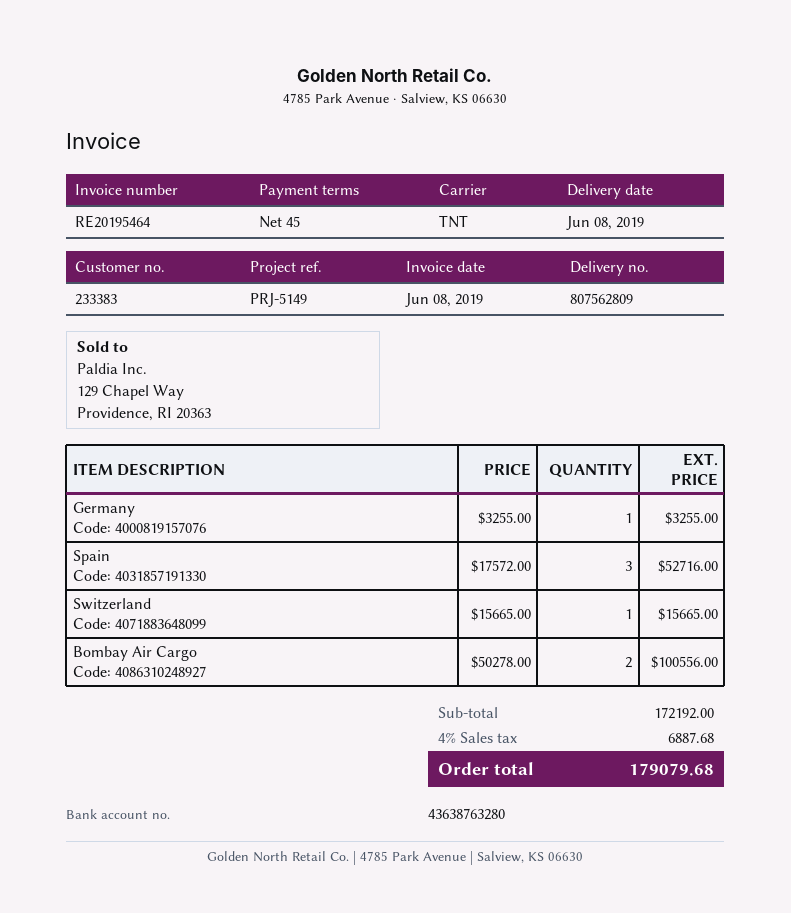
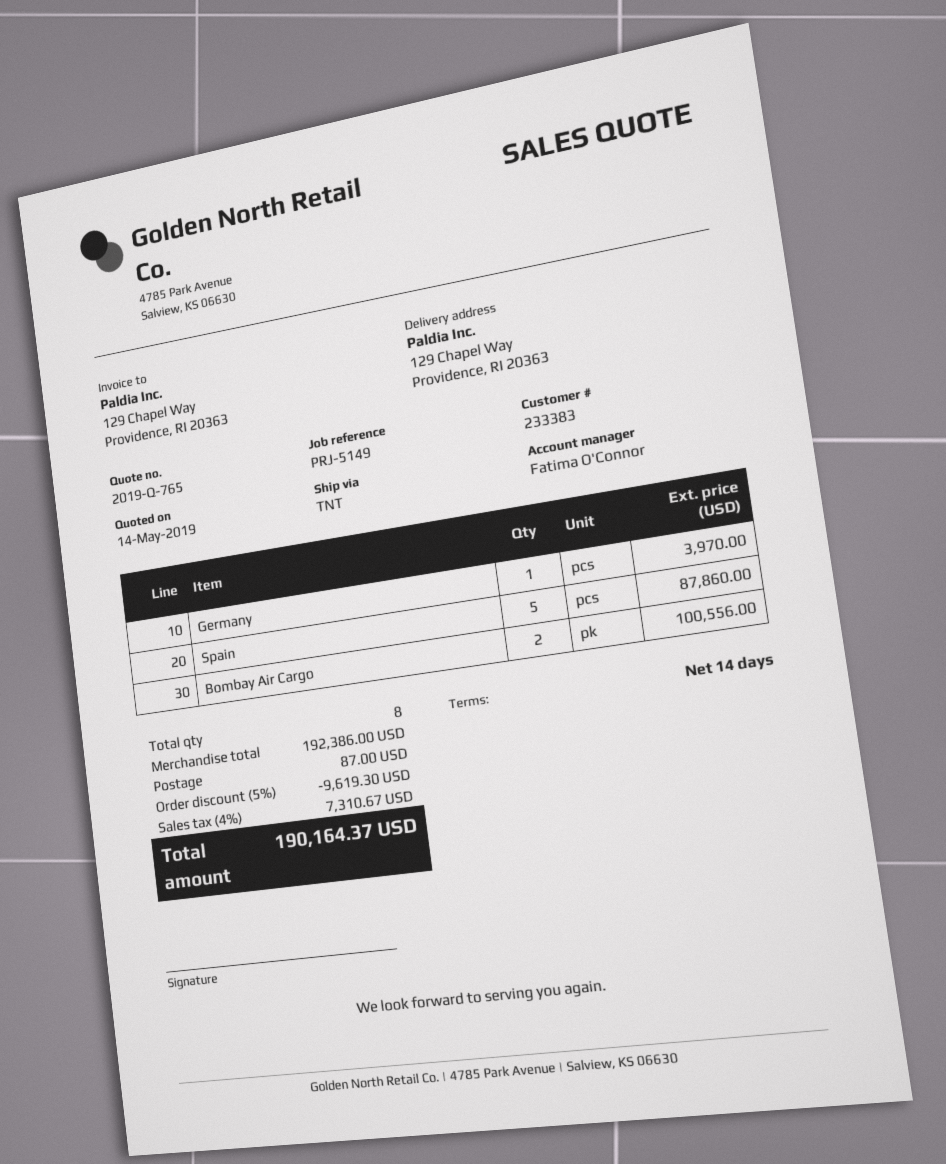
payment terms: 45 days -> 14 days
Germany: 1 for 3255.00 -> 1 for 3970.00
Spain: 3 for 52716.00 -> 5 for 87860.00
Switzerland: 1 for 15665.00 -> none
subtotal: 172192.00 -> 192386.00
discount: none -> 5% = 9619.30
shipping: none -> 87.00
tax: 4% = 6887.68 -> 4% = 7310.67
total: 179079.68 -> 190164.37

